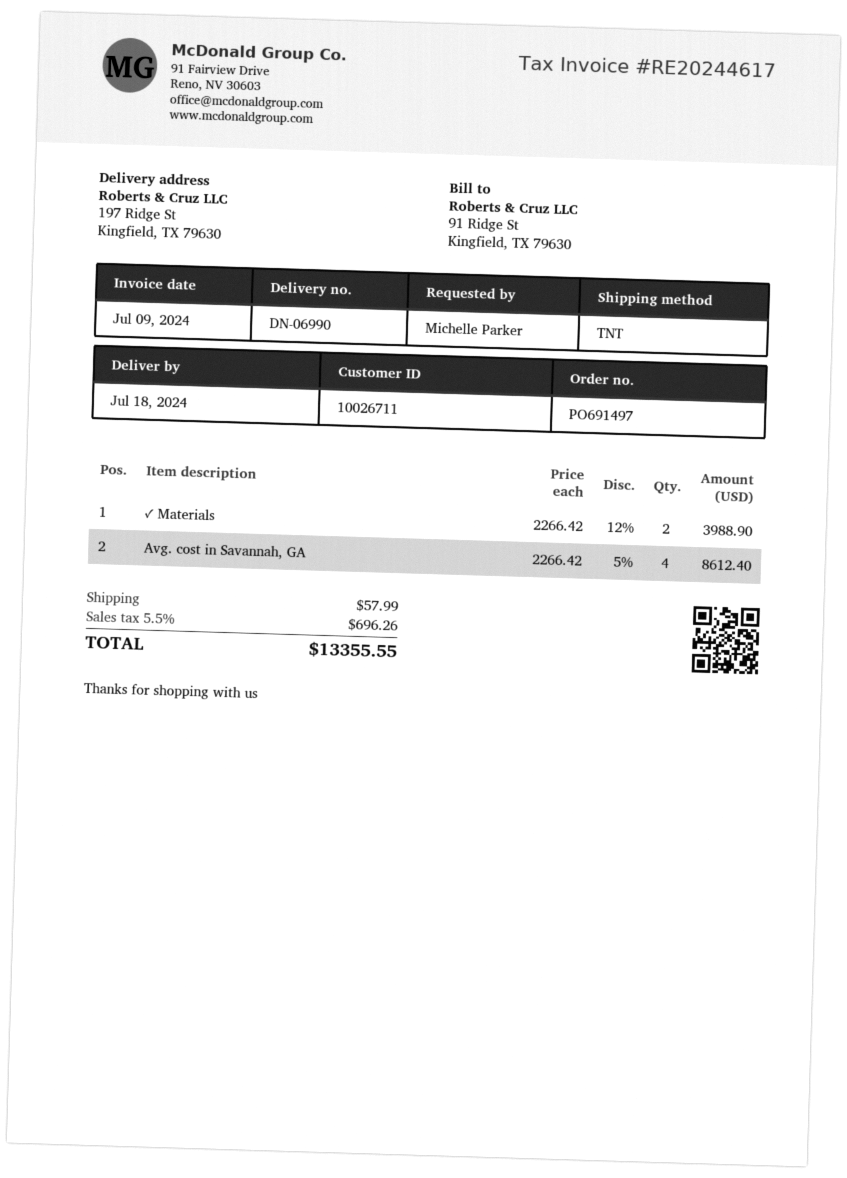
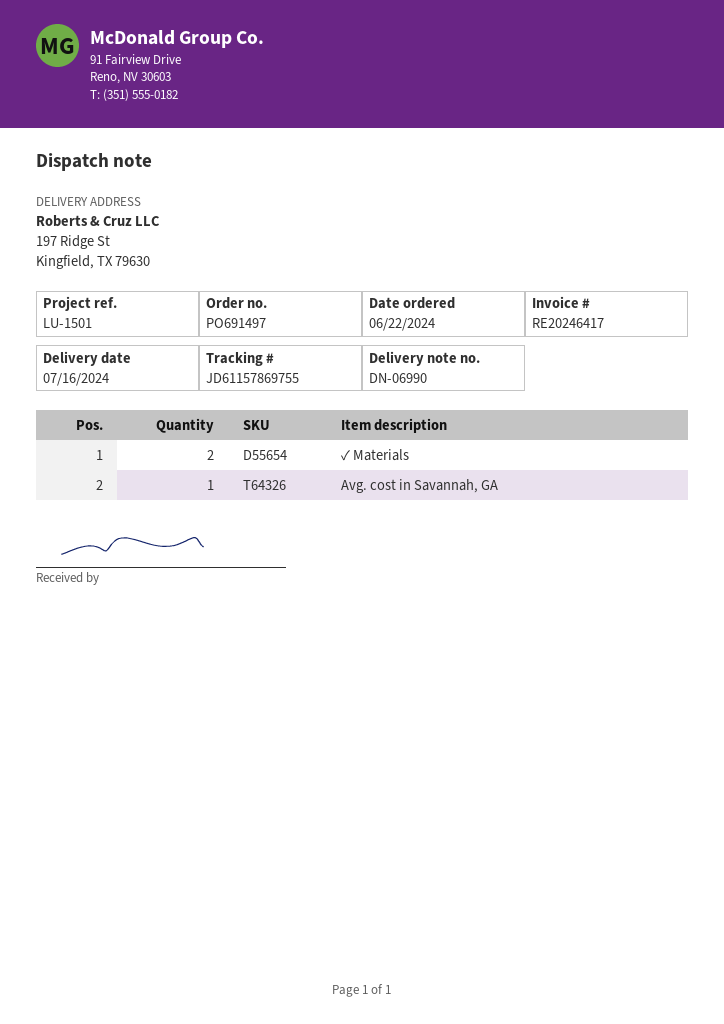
delivery date: 2024-07-18 -> 2024-07-16
invoice number: RE20244617 -> RE20246417
Avg. cost in Savannah, GA: 4 -> 1

